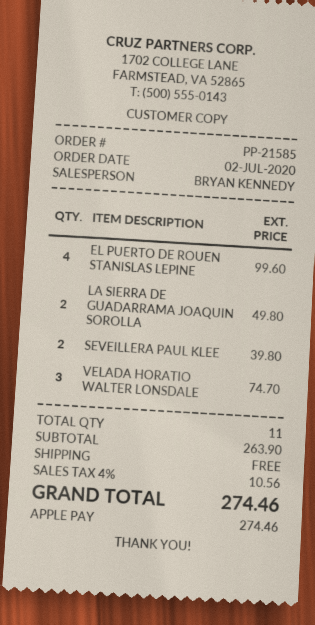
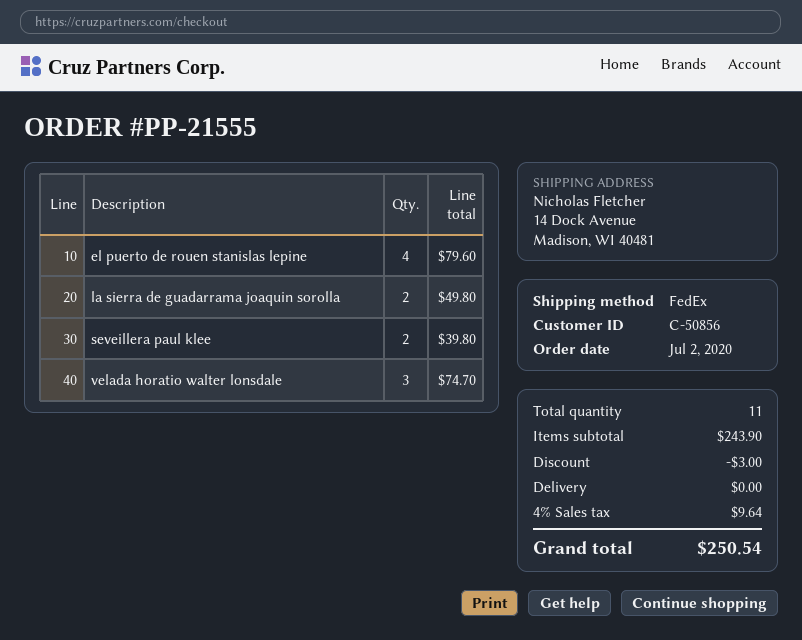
order number: PP-21585 -> PP-21555
EL PUERTO DE ROUEN STANISLAS LEPINE: 4 for 99.60 -> 4 for 79.60
subtotal: 263.90 -> 243.90
discount: none -> 3.00
tax: 4% = 10.56 -> 4% = 9.64
total: 274.46 -> 250.54

